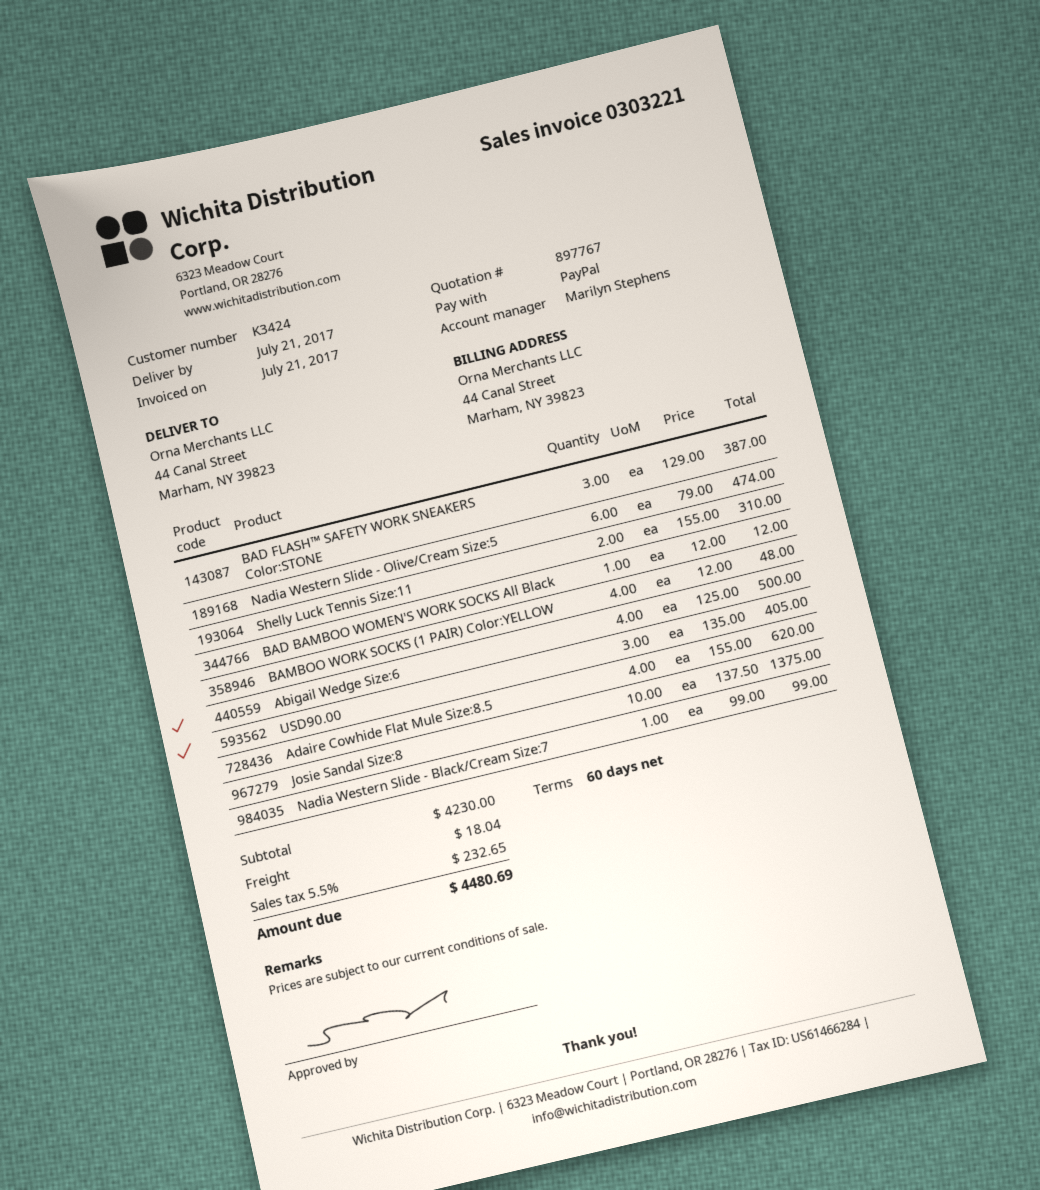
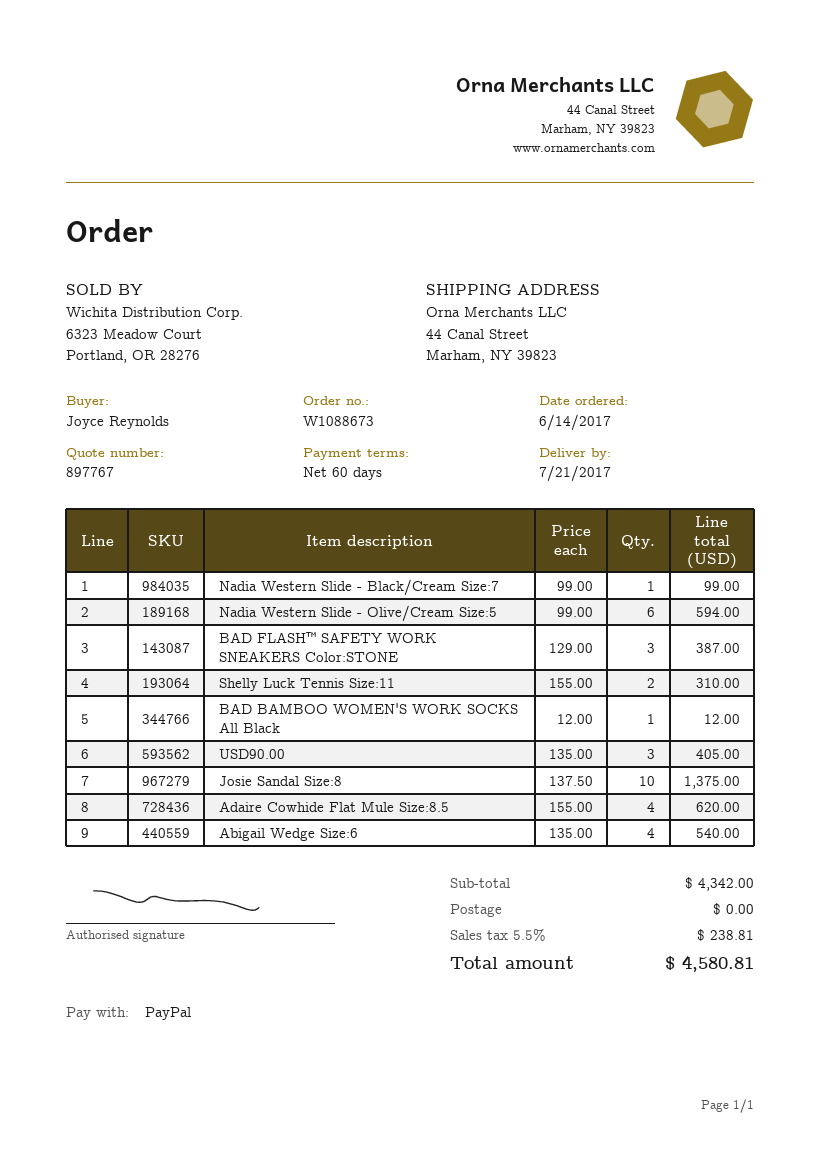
Nadia Western Slide - Olive/Cream Size:5: 6 x 79.00 = 474.00 -> 6 x 99.00 = 594.00
BAMBOO WORK SOCKS (1 PAIR) Color:YELLOW: 4 x 12.00 = 48.00 -> none
Abigail Wedge Size:6: 4 x 125.00 = 500.00 -> 4 x 135.00 = 540.00
subtotal: 4230.00 -> 4342.00
shipping: 18.04 -> 0.00
tax: 5.5% = 232.65 -> 5.5% = 238.81
total: 4480.69 -> 4580.81

